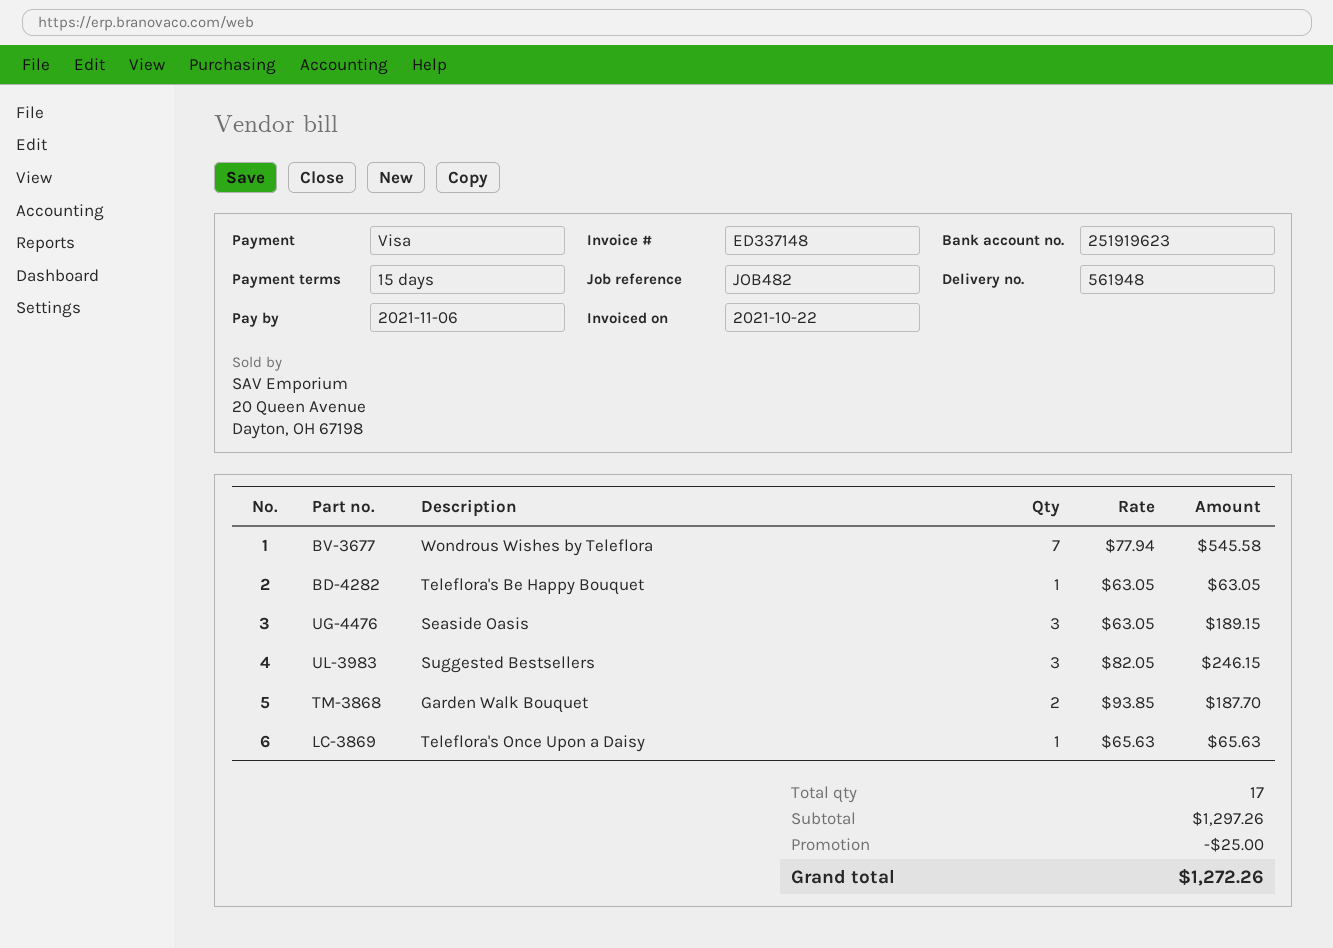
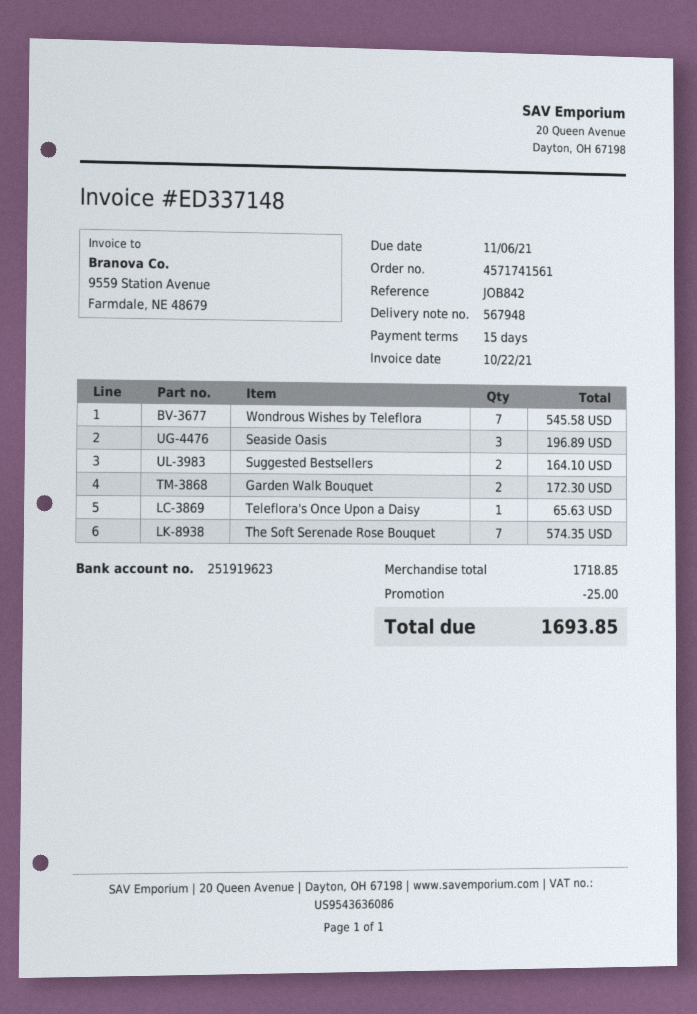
delivery note number: 561948 -> 567948
reference: JOB482 -> JOB842
Teleflora's Be Happy Bouquet: 1 for 63.05 -> none
Seaside Oasis: 3 for 189.15 -> 3 for 196.89
Suggested Bestsellers: 3 for 246.15 -> 2 for 164.10
Garden Walk Bouquet: 2 for 187.70 -> 2 for 172.30
The Soft Serenade Rose Bouquet: none -> 7 for 574.35
subtotal: 1297.26 -> 1718.85
total: 1272.26 -> 1693.85

